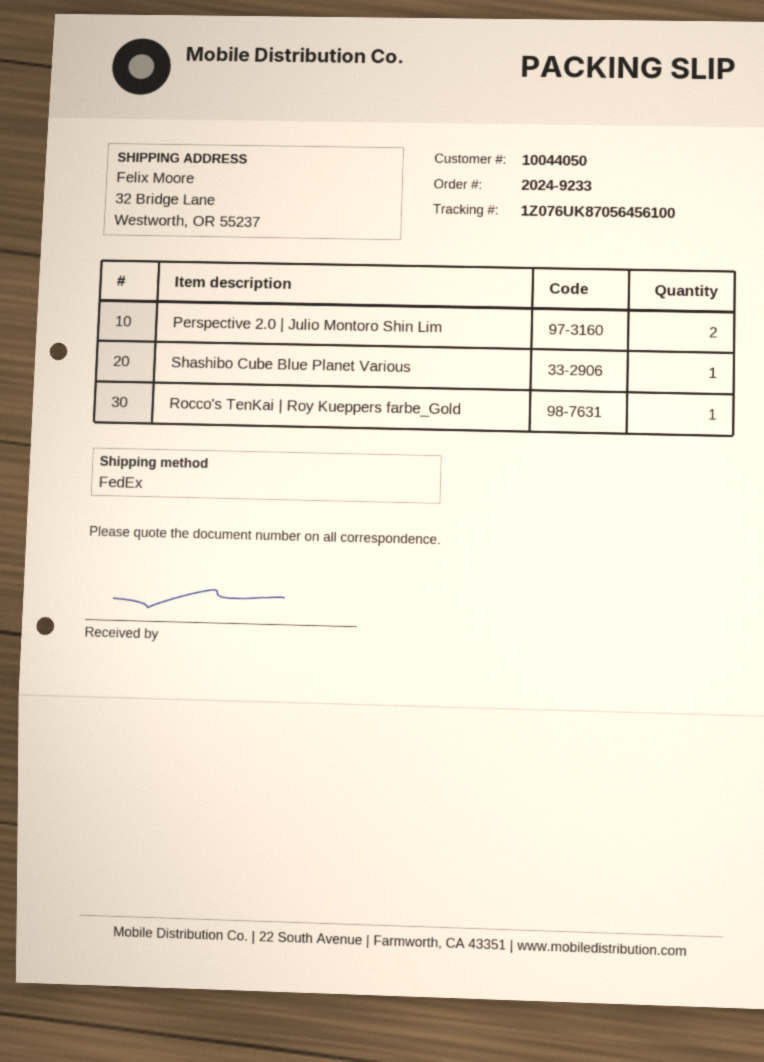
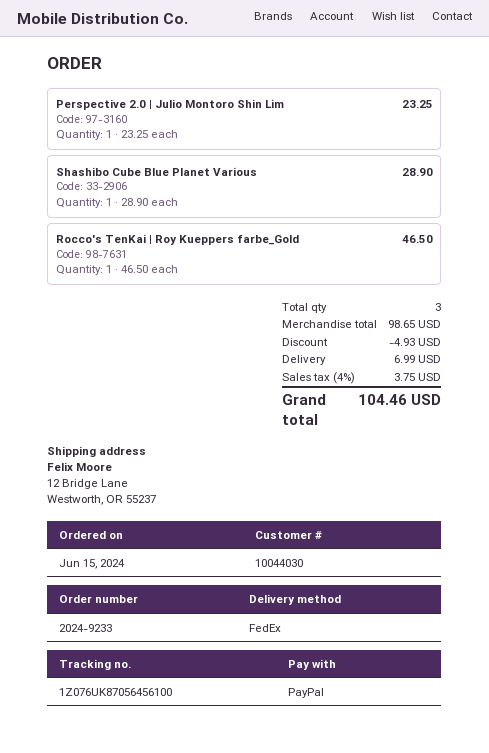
customer number: 10044050 -> 10044030
ship to: 32 Bridge Lane, Westworth, OR 55237 -> 12 Bridge Lane, Westworth, OR 55237
Perspective 2.0 | Julio Montoro Shin Lim: 2 -> 1

